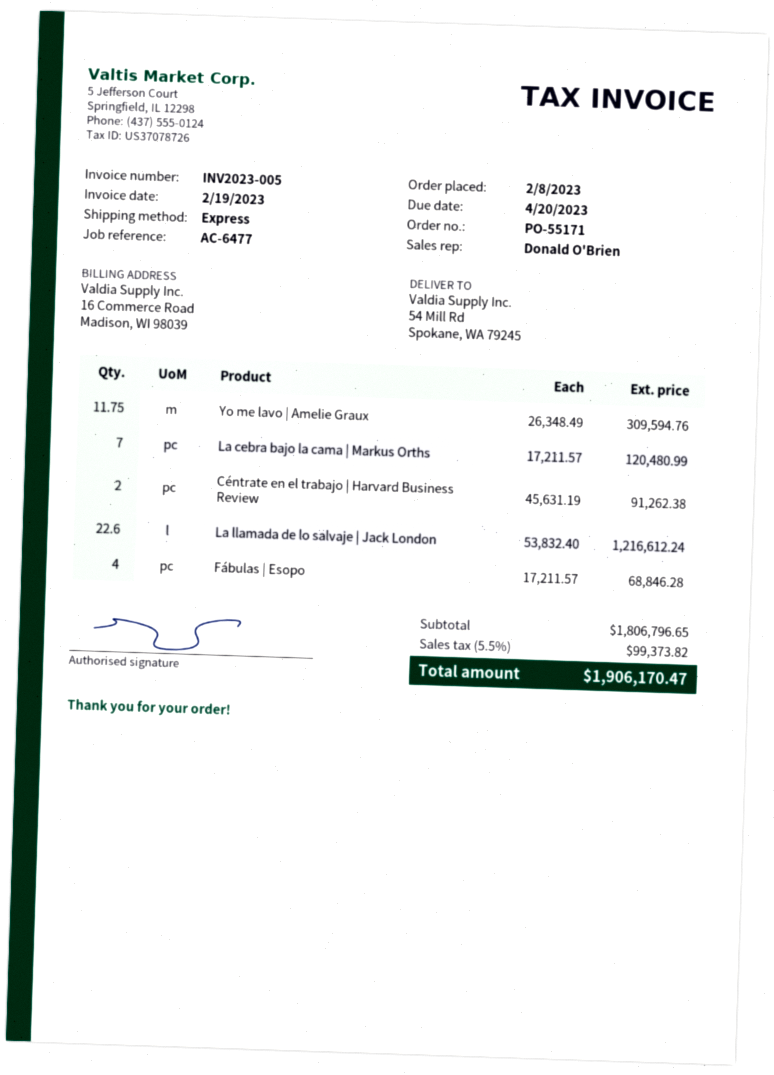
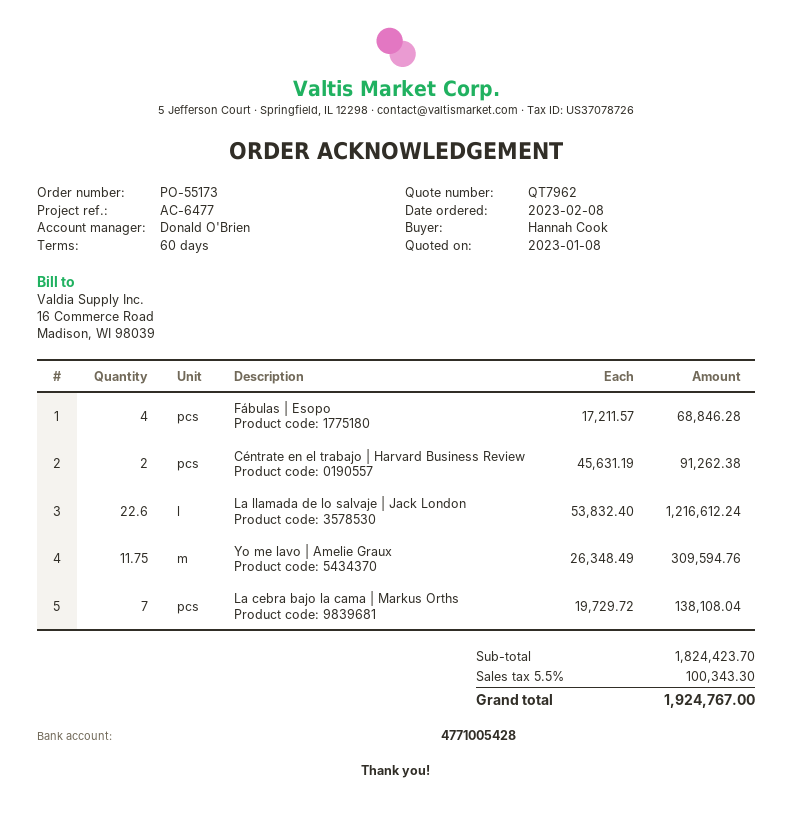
order number: PO-55171 -> PO-55173
La cebra bajo la cama | Markus Orths: 7 x 17211.57 = 120480.99 -> 7 x 19729.72 = 138108.04
subtotal: 1806796.65 -> 1824423.70
tax: 5.5% = 99373.82 -> 5.5% = 100343.30
total: 1906170.47 -> 1924767.00

